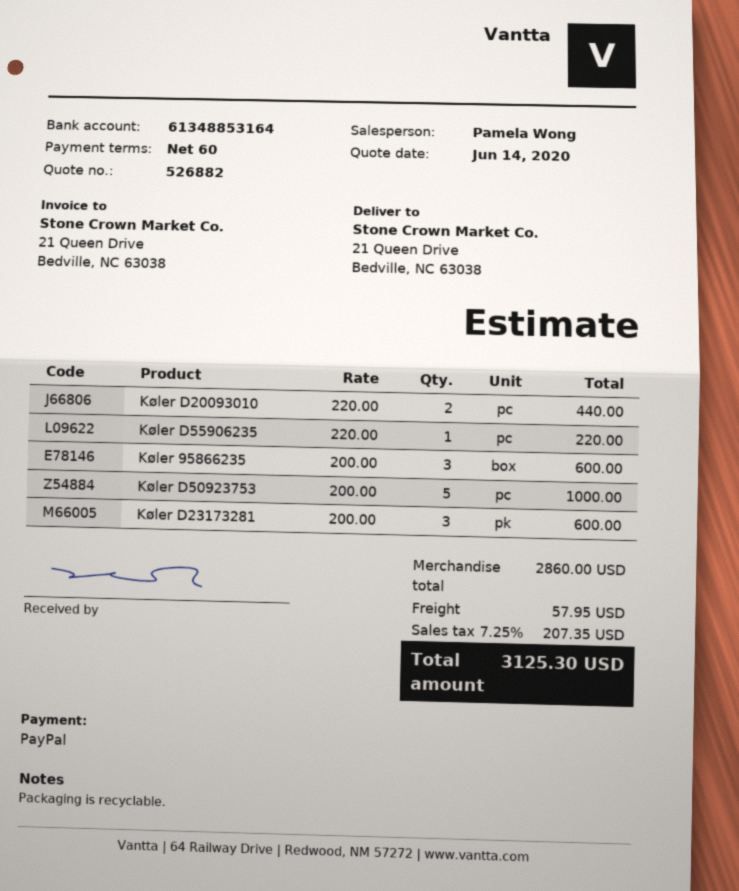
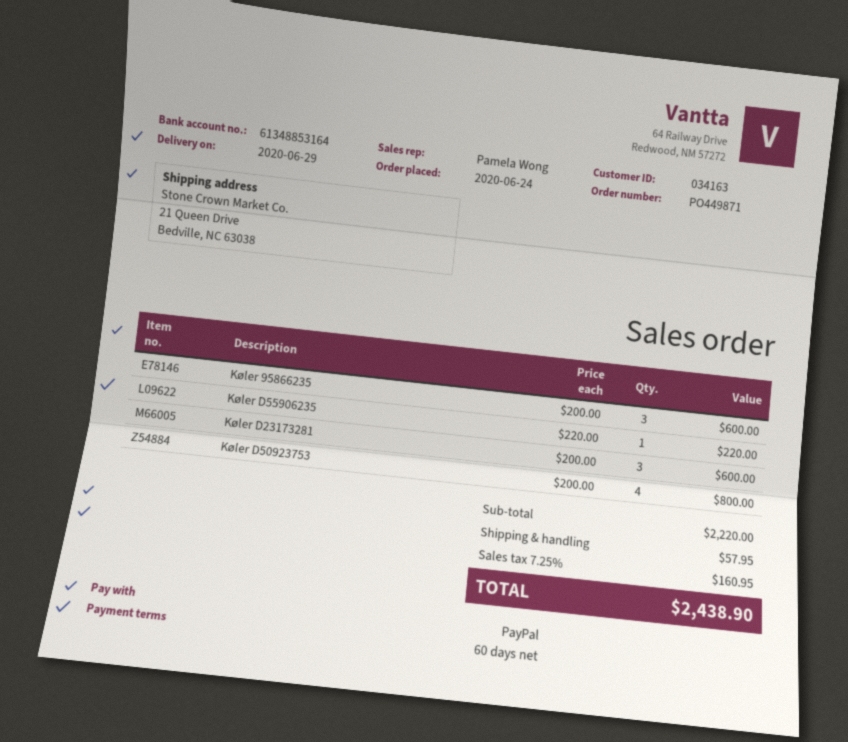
Køler D20093010: 2 x 220.00 = 440.00 -> none
Køler D50923753: 5 x 200.00 = 1000.00 -> 4 x 200.00 = 800.00
subtotal: 2860.00 -> 2220.00
tax: 7.25% = 207.35 -> 7.25% = 160.95
total: 3125.30 -> 2438.90

